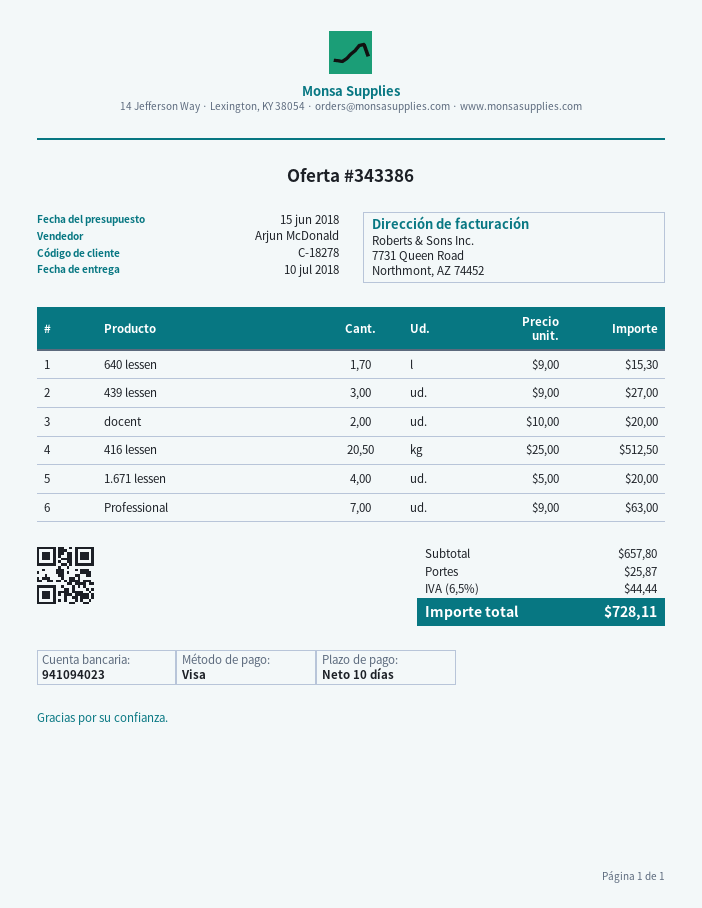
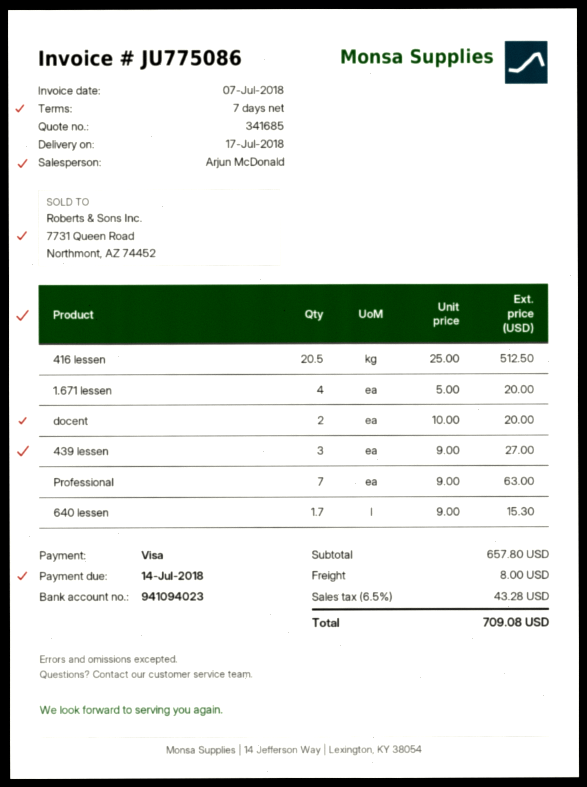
quote number: 343386 -> 341685
delivery date: 2018-07-10 -> 2018-07-17
payment terms: 10 days -> 7 days
shipping: 25.87 -> 8.00
tax: 6.5% = 44.44 -> 6.5% = 43.28
total: 728.11 -> 709.08

